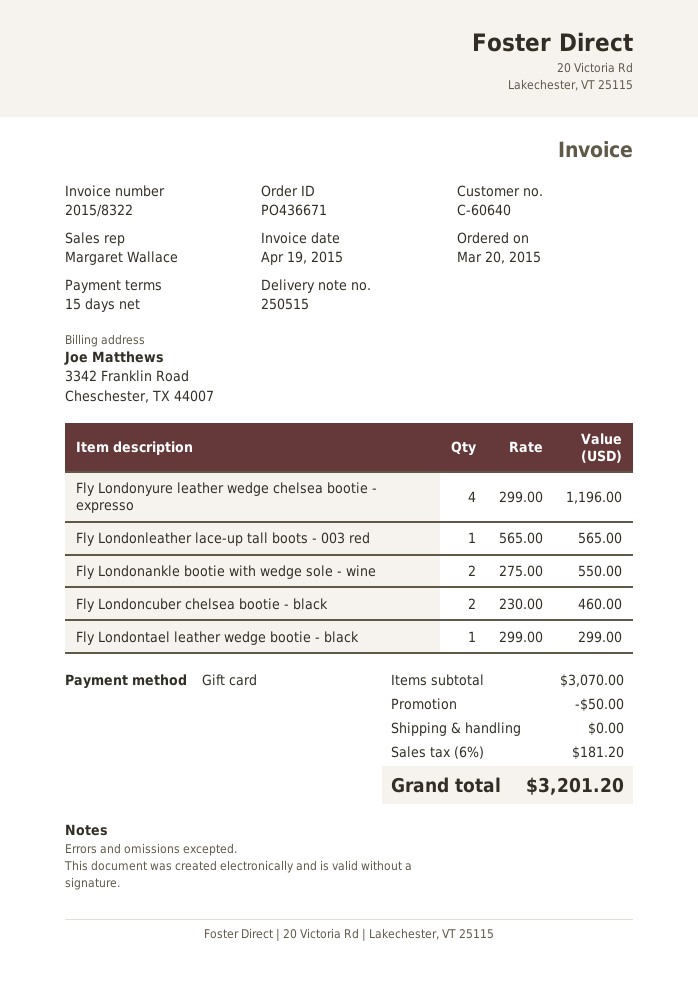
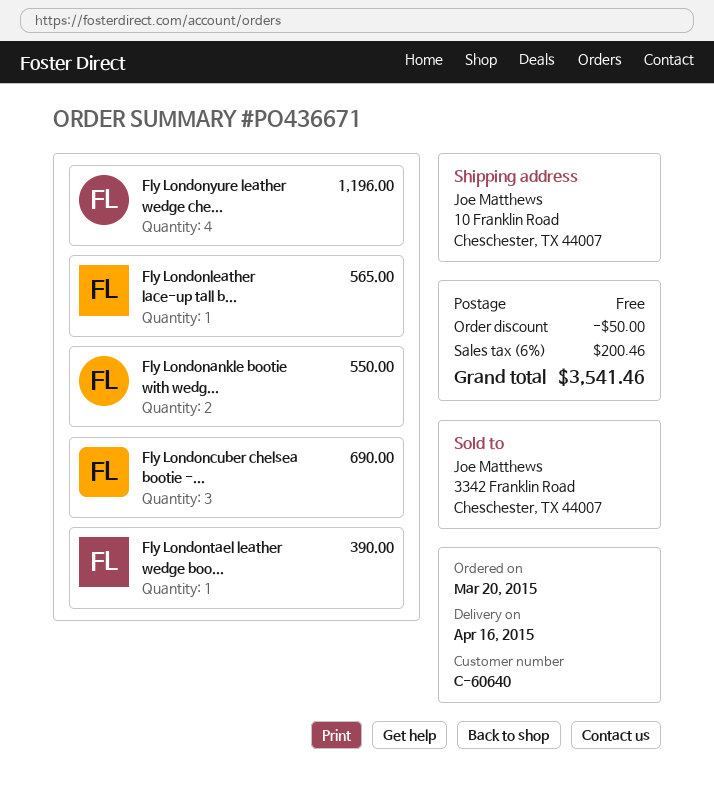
Fly Londoncuber chelsea bootie - black: 2 for 460.00 -> 3 for 690.00
Fly Londontael leather wedge bootie - black: 1 for 299.00 -> 1 for 390.00
tax: 6% = 181.20 -> 6% = 200.46
total: 3201.20 -> 3541.46

